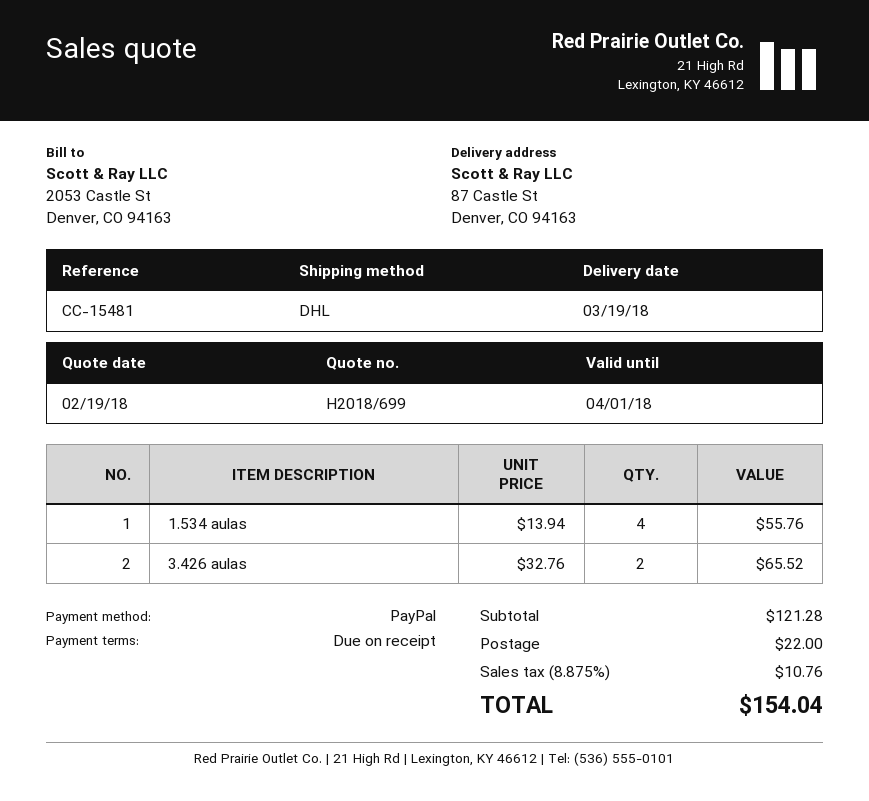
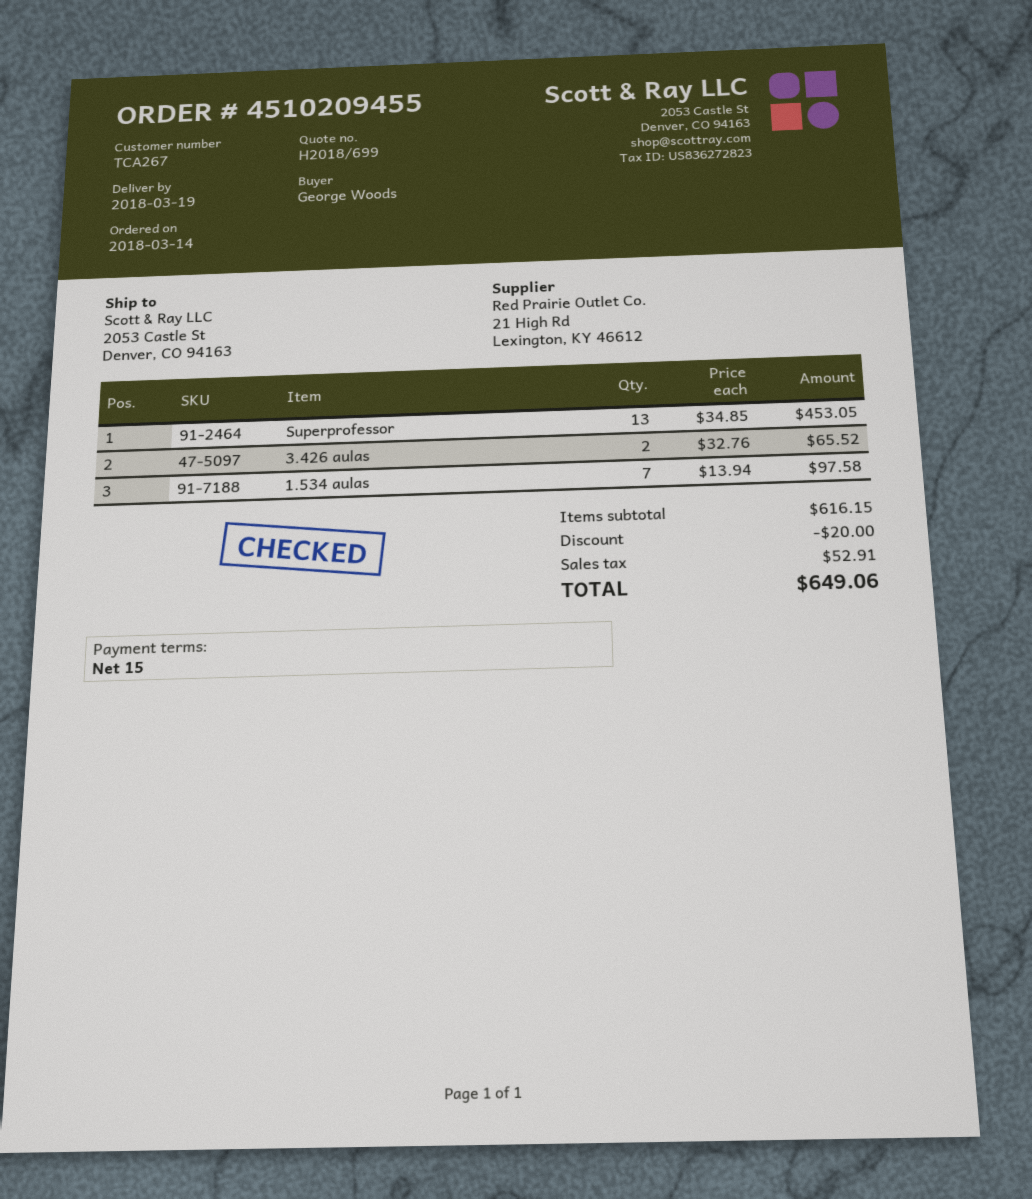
payment terms: on receipt -> 15 days
ship to: 87 Castle St, Denver, CO 94163 -> 2053 Castle St, Denver, CO 94163
1.534 aulas: 4 x 13.94 = 55.76 -> 7 x 13.94 = 97.58
Superprofessor: none -> 13 x 34.85 = 453.05
subtotal: 121.28 -> 616.15
discount: none -> 20.00
shipping: 22.00 -> none
tax: 10.76 -> 52.91
total: 154.04 -> 649.06

